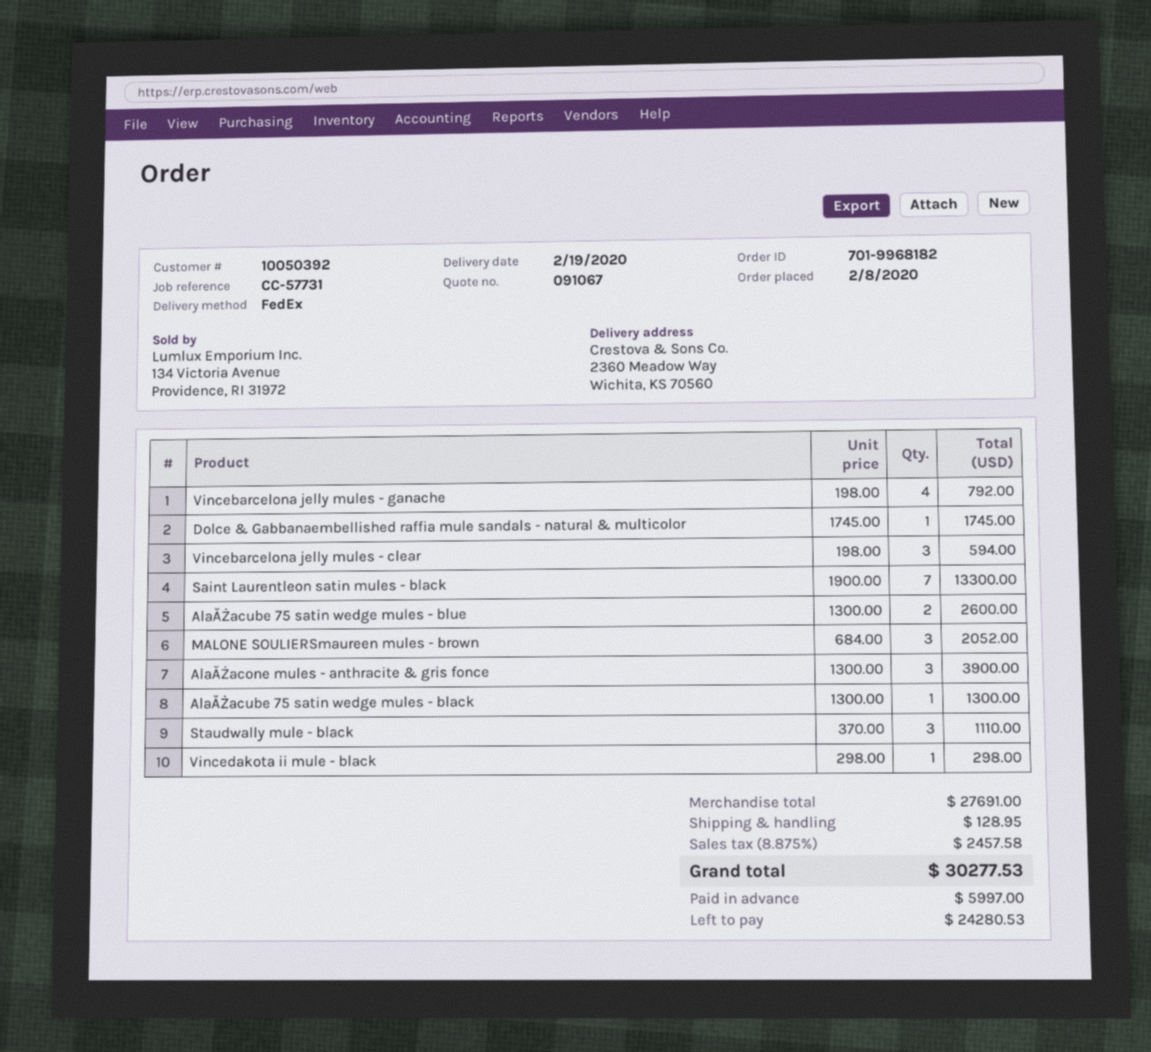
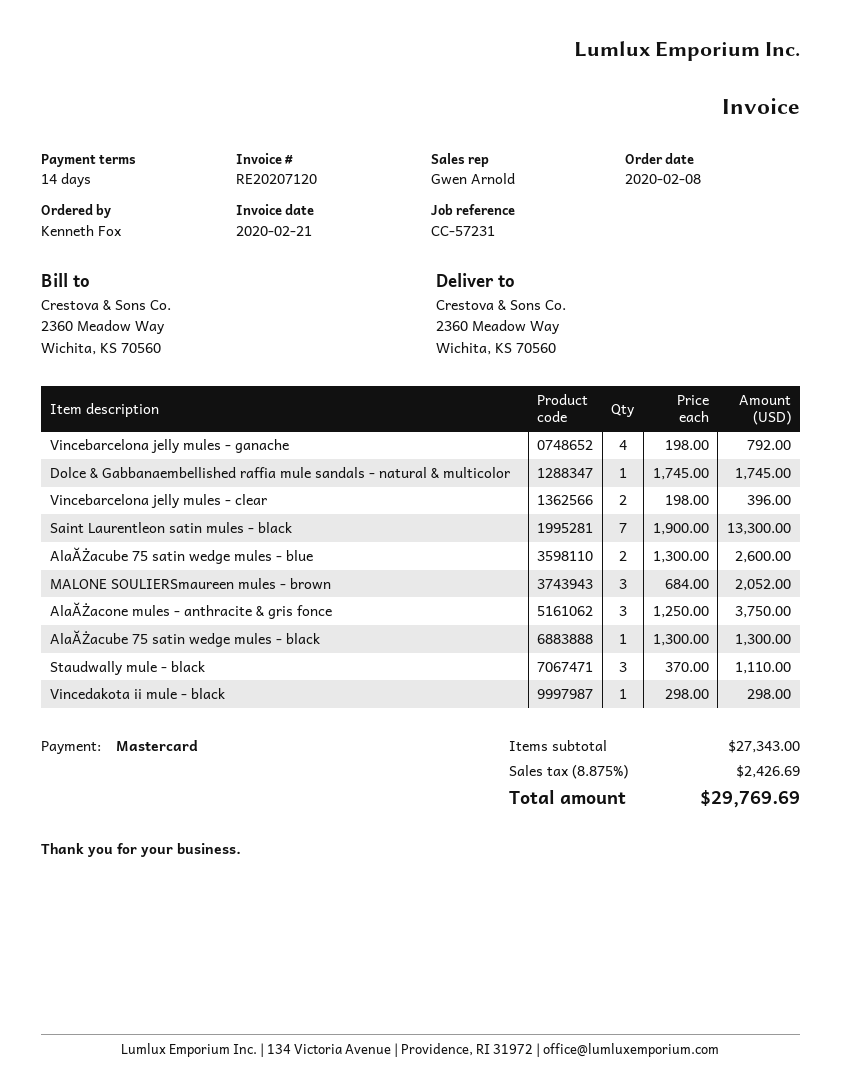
reference: CC-57731 -> CC-57231
Vincebarcelona jelly mules - clear: 3 x 198.00 = 594.00 -> 2 x 198.00 = 396.00
AlaĂŻacone mules - anthracite & gris fonce: 3 x 1300.00 = 3900.00 -> 3 x 1250.00 = 3750.00
subtotal: 27691.00 -> 27343.00
shipping: 128.95 -> none
tax: 8.875% = 2457.58 -> 8.875% = 2426.69
total: 30277.53 -> 29769.69

